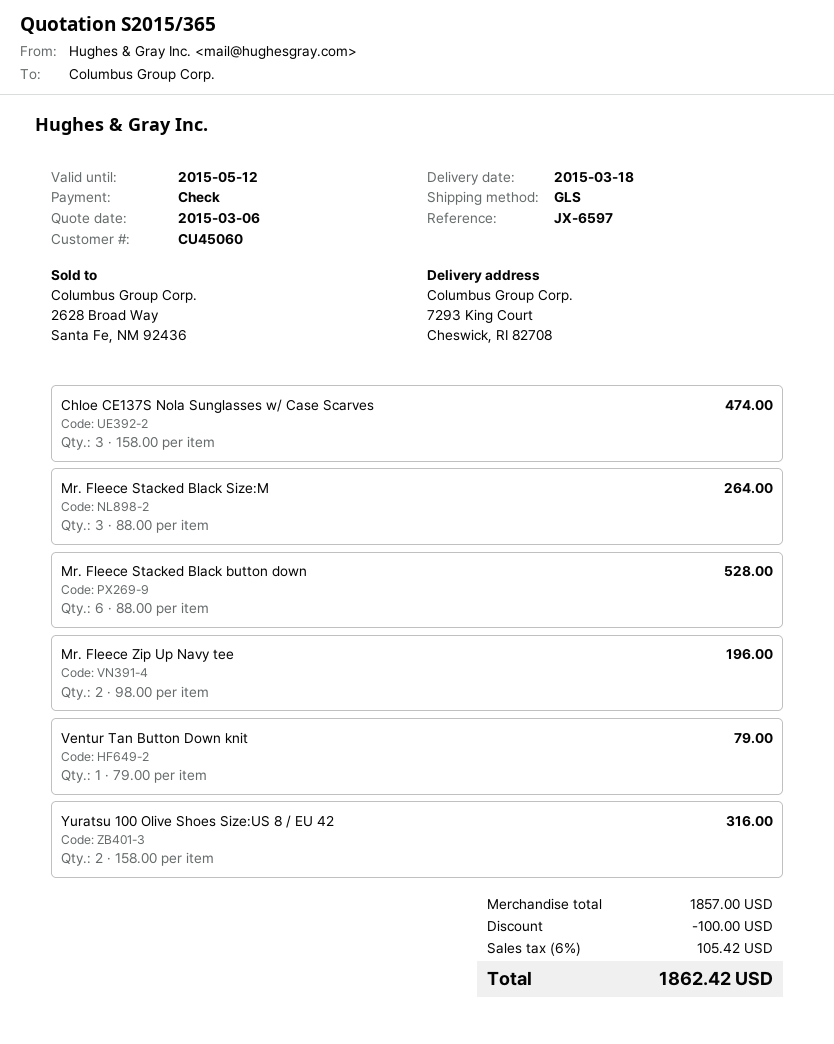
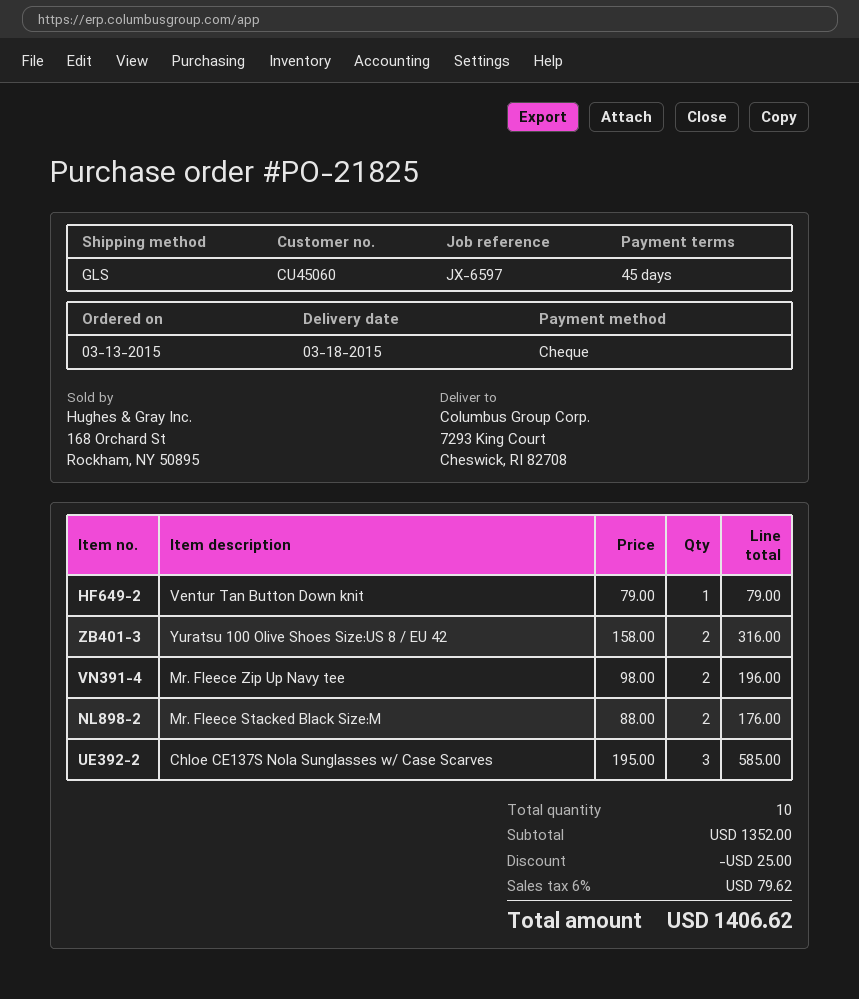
Chloe CE137S Nola Sunglasses w/ Case Scarves: 3 x 158.00 = 474.00 -> 3 x 195.00 = 585.00
Mr. Fleece Stacked Black Size:M: 3 x 88.00 = 264.00 -> 2 x 88.00 = 176.00
Mr. Fleece Stacked Black button down: 6 x 88.00 = 528.00 -> none
subtotal: 1857.00 -> 1352.00
discount: 100.00 -> 25.00
tax: 6% = 105.42 -> 6% = 79.62
total: 1862.42 -> 1406.62

